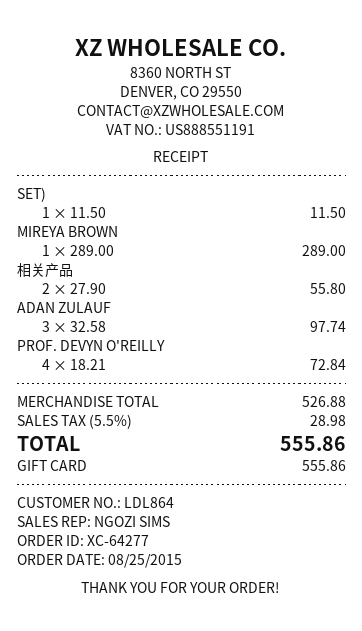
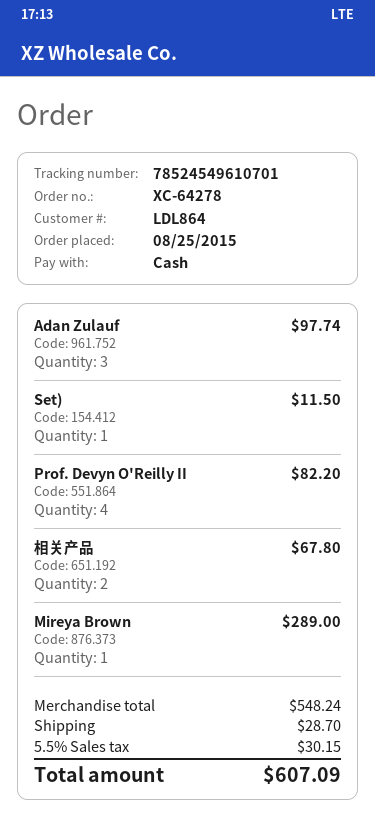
order number: XC-64277 -> XC-64278
payment method: gift card -> cash
相关产品: 2 for 55.80 -> 2 for 67.80
PROF. DEVYN O'REILLY: 4 for 72.84 -> 4 for 82.20
subtotal: 526.88 -> 548.24
shipping: none -> 28.70
tax: 5.5% = 28.98 -> 5.5% = 30.15
total: 555.86 -> 607.09

